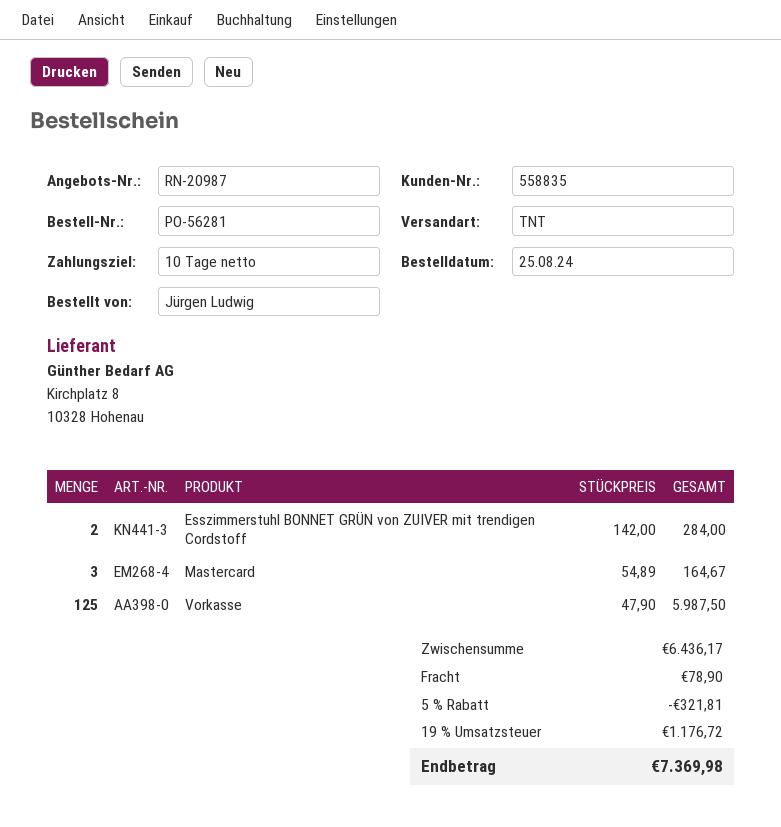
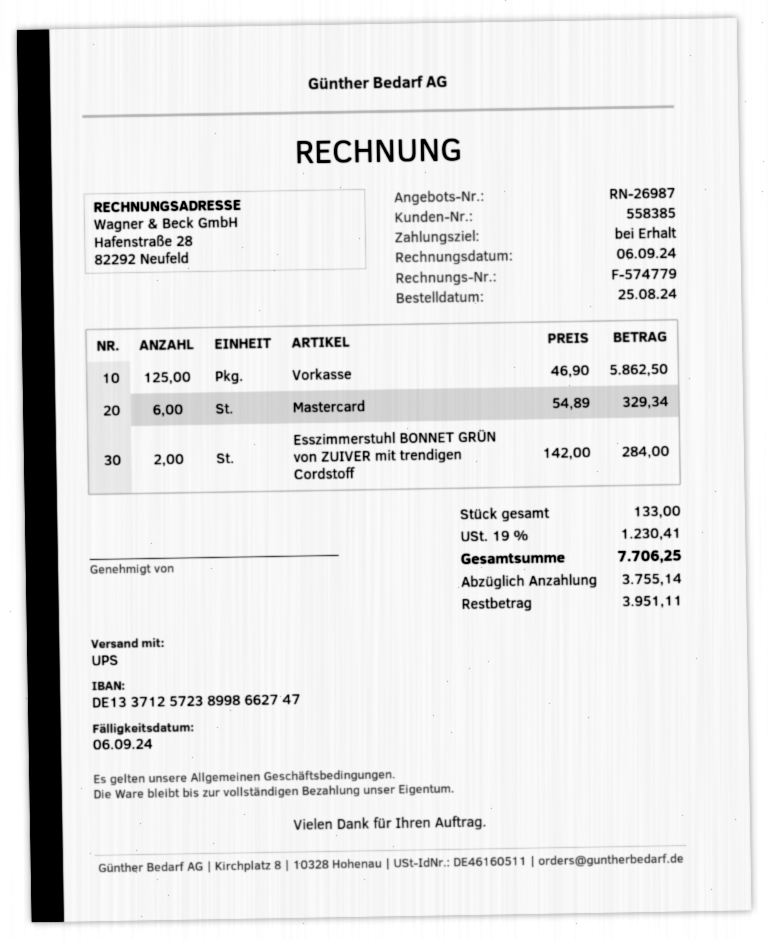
quote number: RN-20987 -> RN-26987
payment terms: 10 days -> on receipt
customer number: 558835 -> 558385
shipping method: TNT -> UPS
Mastercard: 3 x 54.89 = 164.67 -> 6 x 54.89 = 329.34
Vorkasse: 125 x 47.90 = 5987.50 -> 125 x 46.90 = 5862.50
discount: 5% = 321.81 -> none
shipping: 78.90 -> none
tax: 19% = 1176.72 -> 19% = 1230.41
total: 7369.98 -> 7706.25

